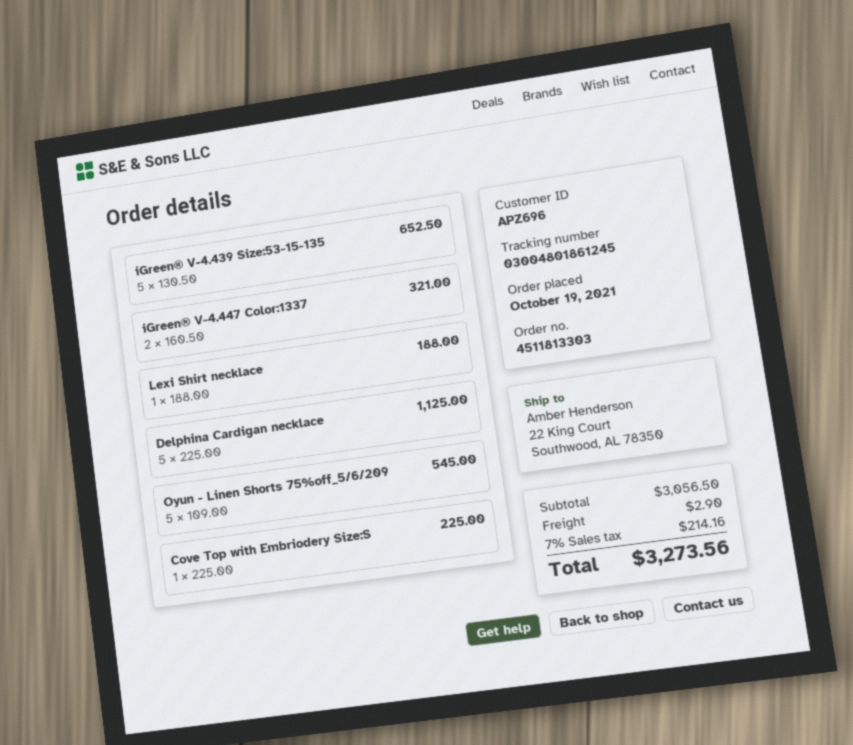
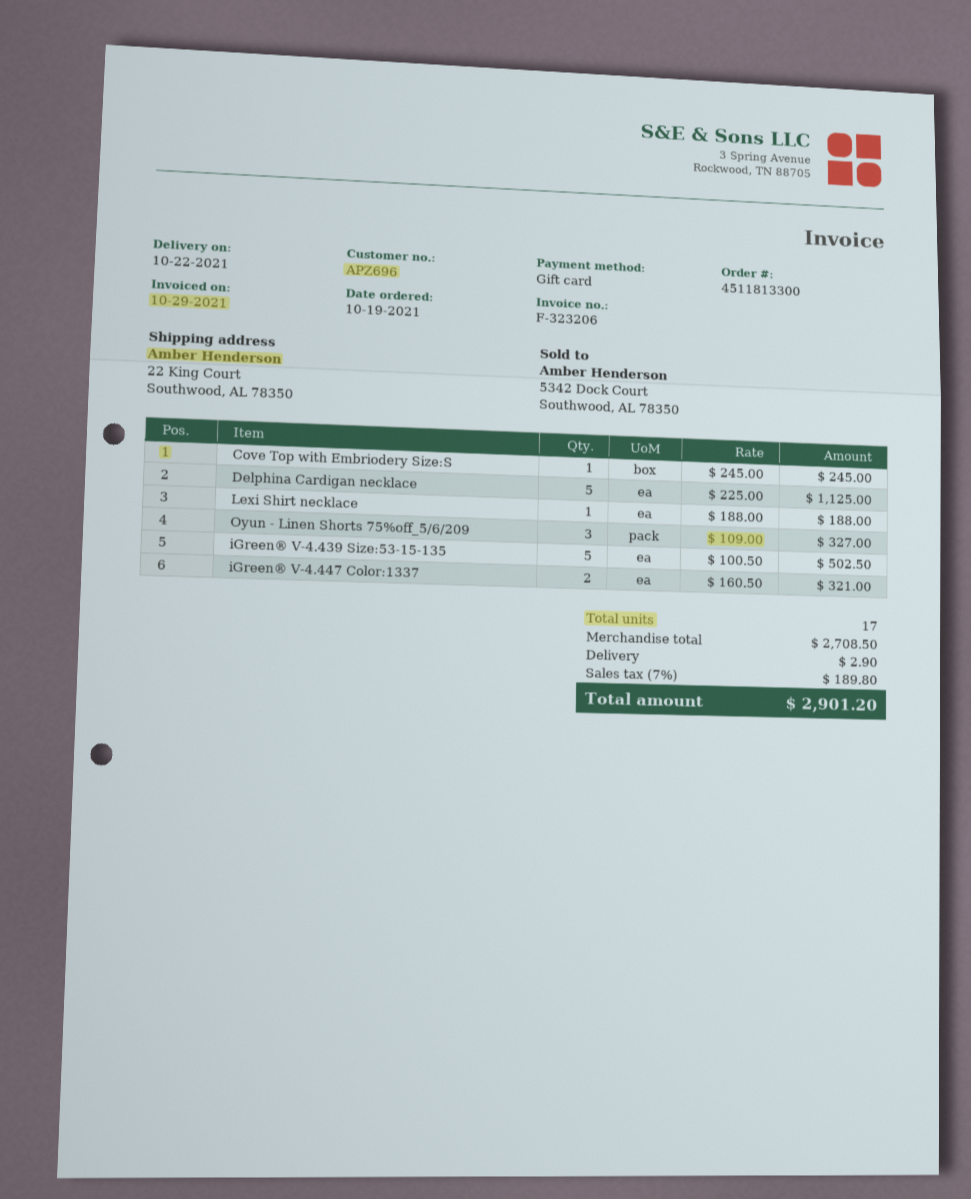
order number: 4511813303 -> 4511813300
iGreen® V-4.439 Size:53-15-135: 5 x 130.50 = 652.50 -> 5 x 100.50 = 502.50
Oyun - Linen Shorts 75%off_5/6/209: 5 x 109.00 = 545.00 -> 3 x 109.00 = 327.00
Cove Top with Embriodery Size:S: 1 x 225.00 = 225.00 -> 1 x 245.00 = 245.00
subtotal: 3056.50 -> 2708.50
tax: 7% = 214.16 -> 7% = 189.80
total: 3273.56 -> 2901.20

